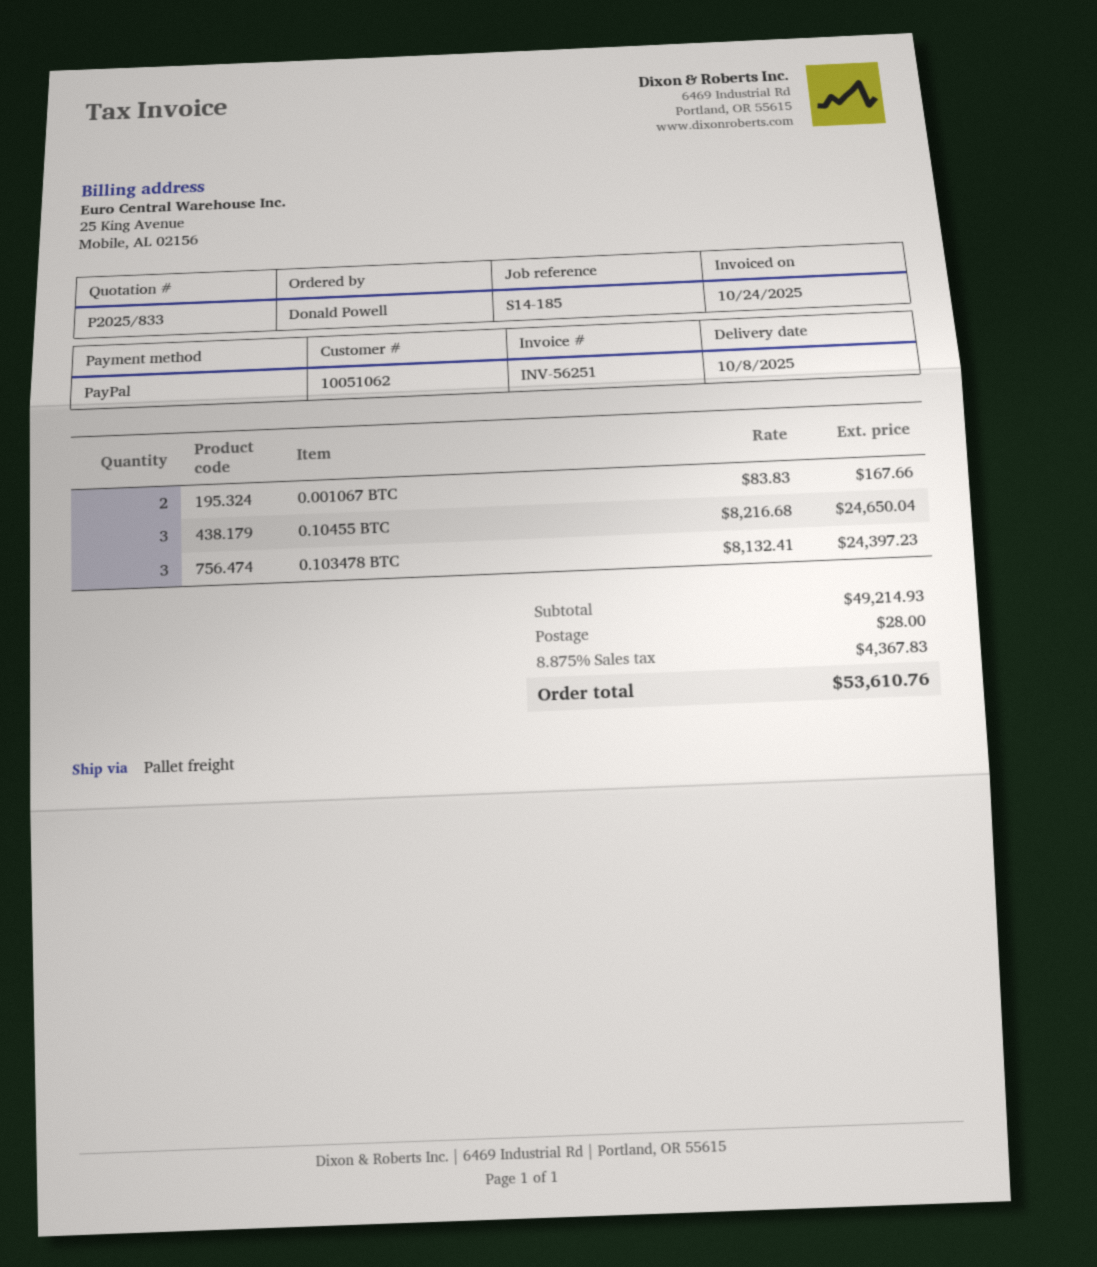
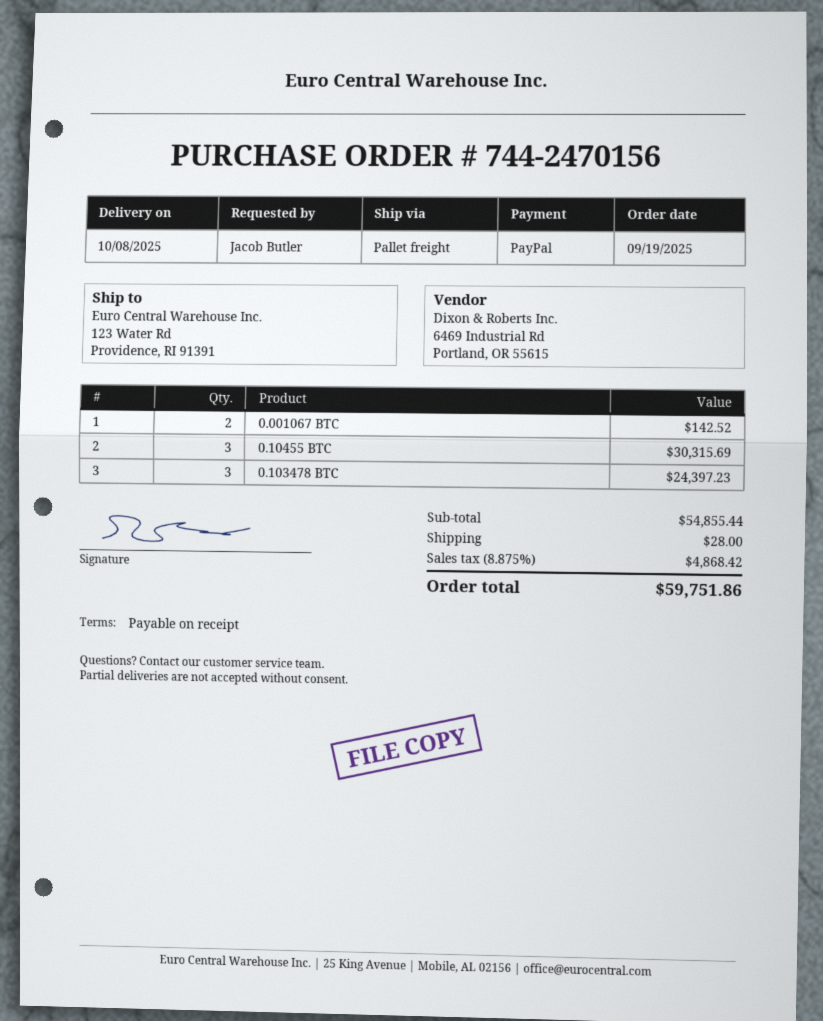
ordered by: Donald Powell -> Jacob Butler
0.001067 BTC: 2 for 167.66 -> 2 for 142.52
0.10455 BTC: 3 for 24650.04 -> 3 for 30315.69
subtotal: 49214.93 -> 54855.44
tax: 8.875% = 4367.83 -> 8.875% = 4868.42
total: 53610.76 -> 59751.86

